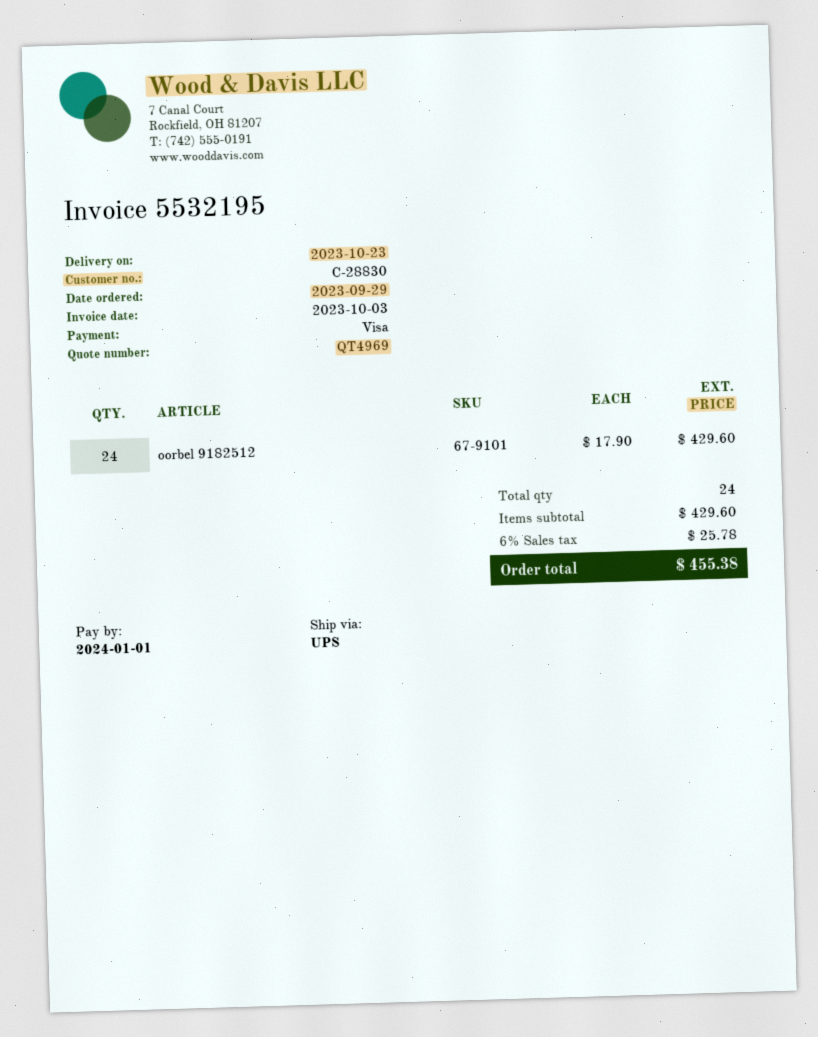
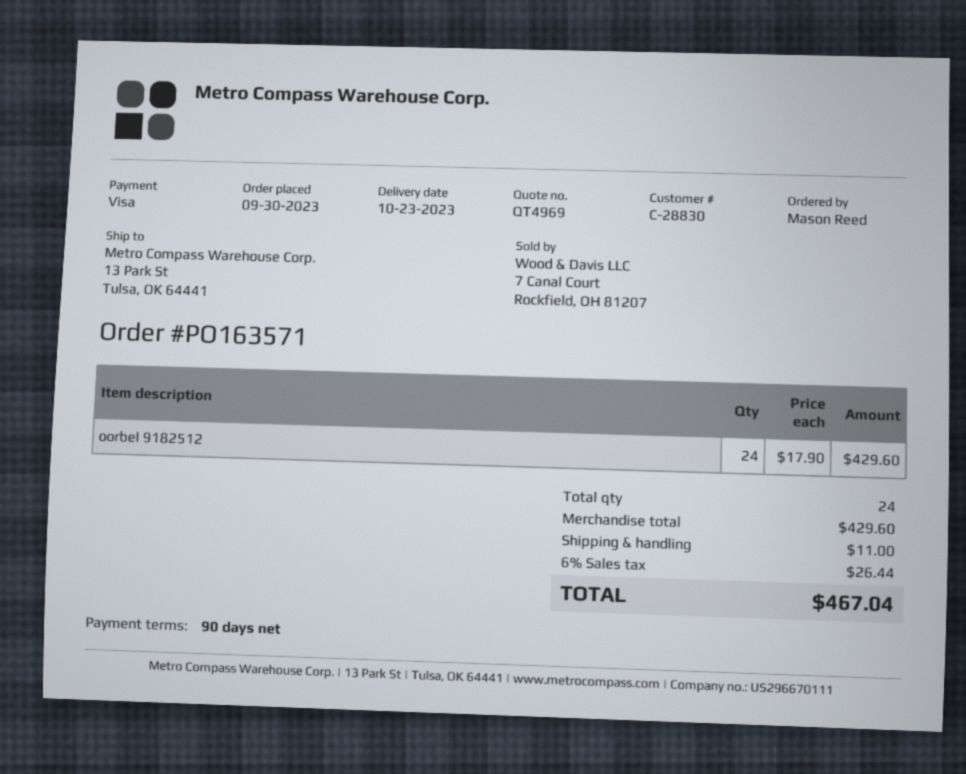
order date: 2023-09-29 -> 2023-09-30
shipping: none -> 11.00
tax: 6% = 25.78 -> 6% = 26.44
total: 455.38 -> 467.04

